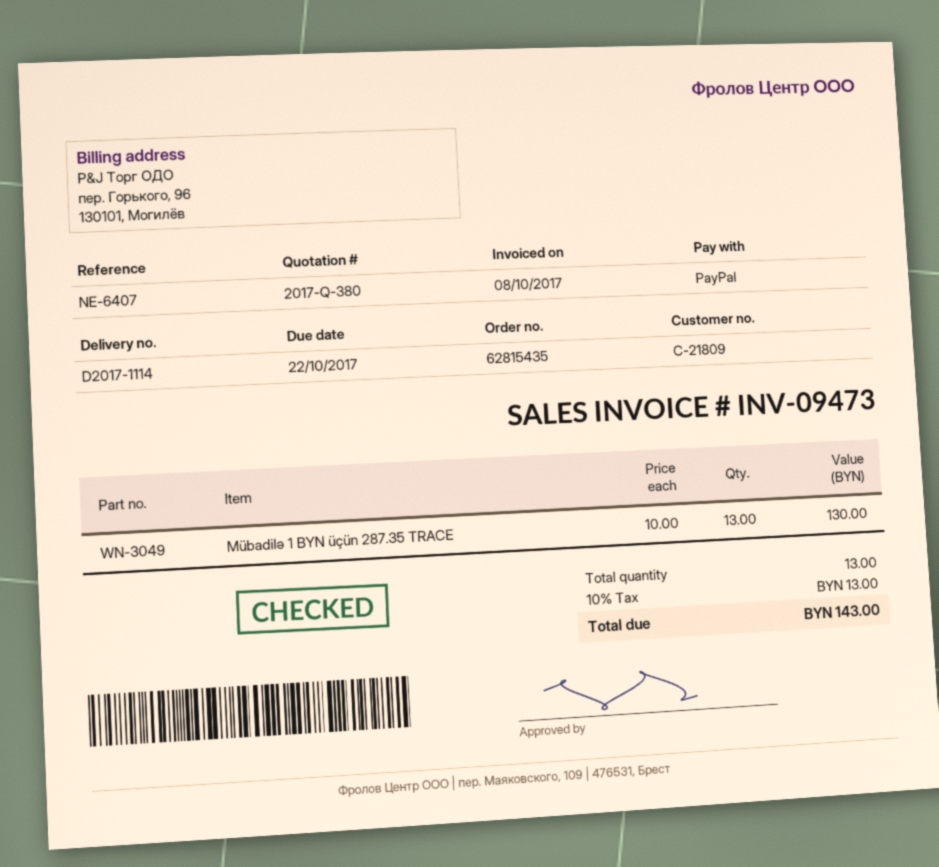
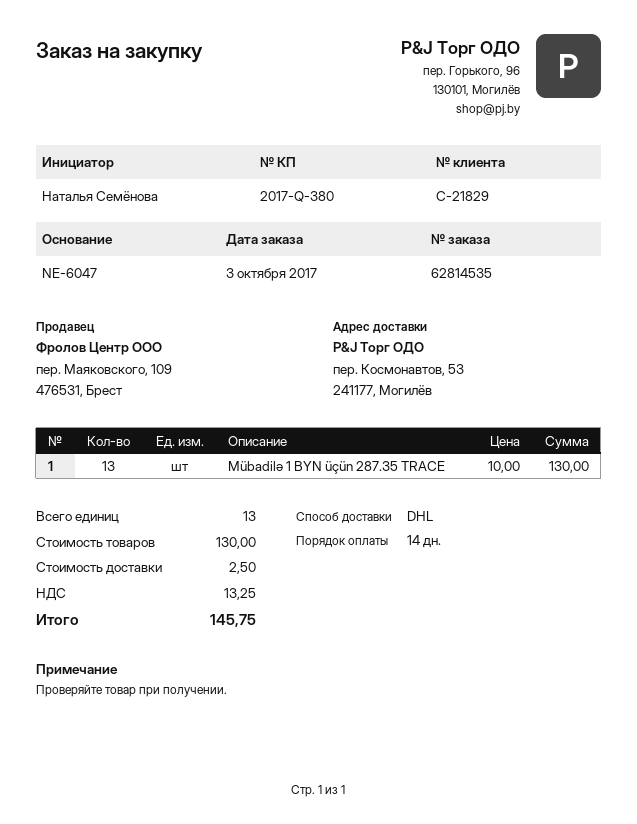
order number: 62815435 -> 62814535
customer number: C-21809 -> C-21829
reference: NE-6407 -> NE-6047
shipping: none -> 2.50
tax: 13.00 -> 13.25
total: 143.00 -> 145.75

